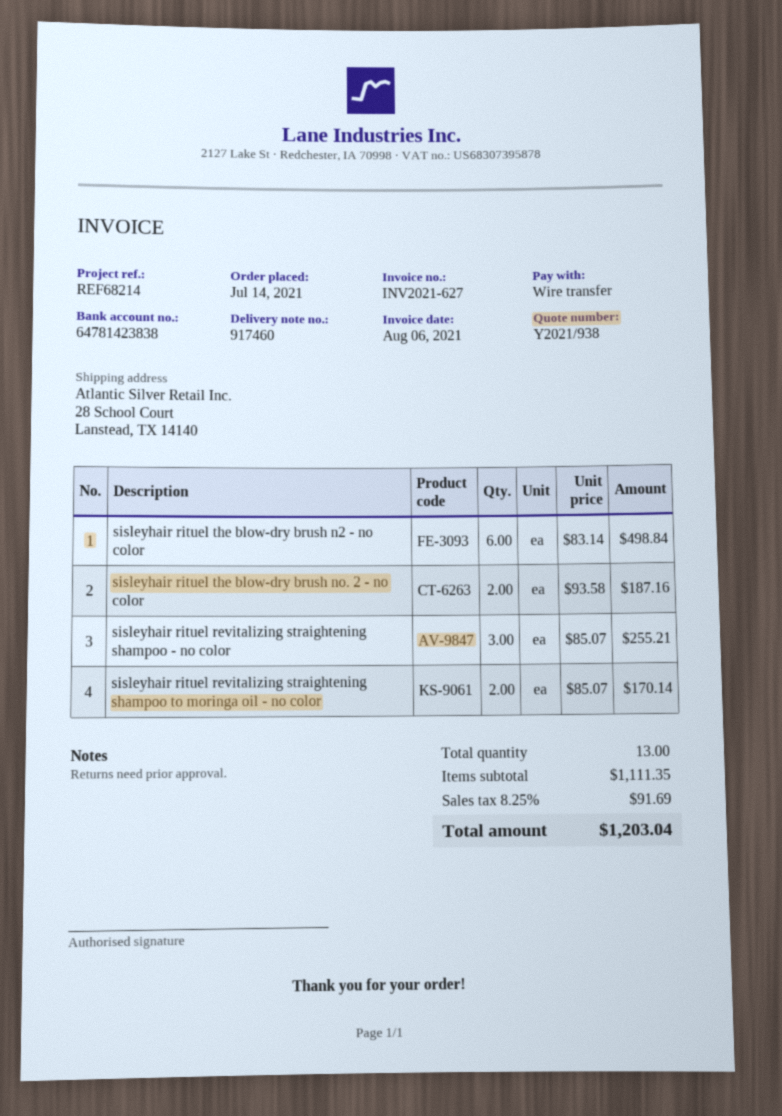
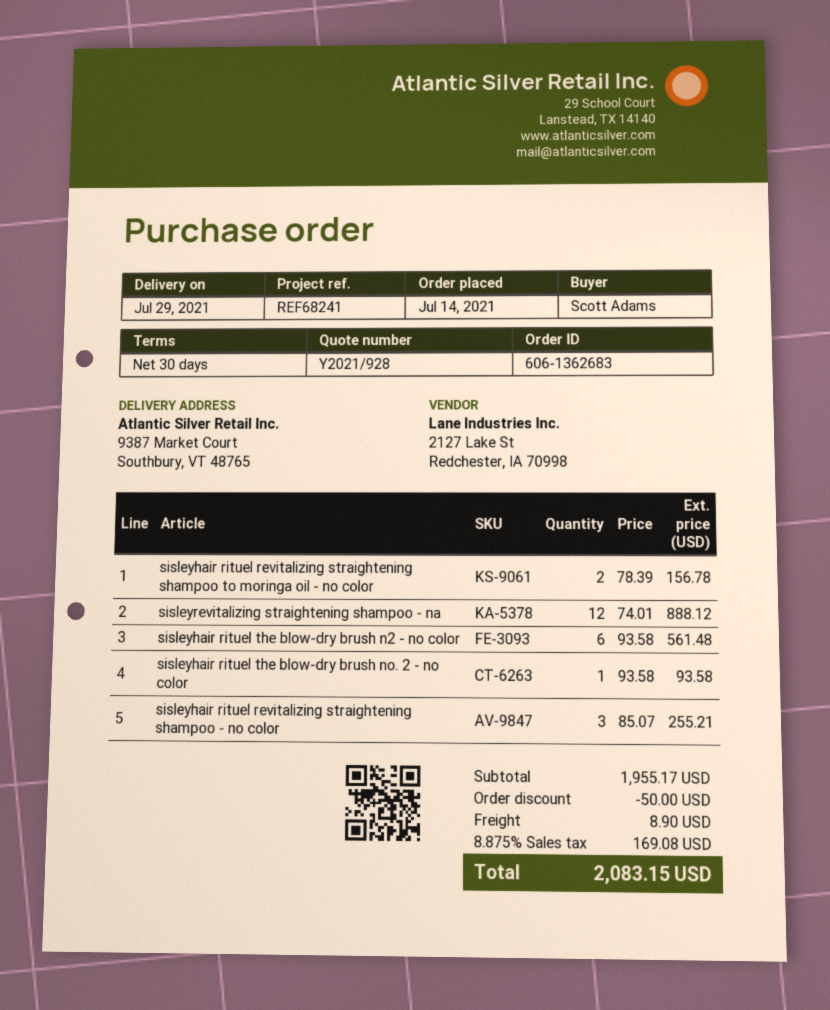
quote number: Y2021/938 -> Y2021/928
reference: REF68214 -> REF68241
ship to: 28 School Court, Lanstead, TX 14140 -> 9387 Market Court, Southbury, VT 48765
sisleyhair rituel the blow-dry brush n2 - no color: 6 x 83.14 = 498.84 -> 6 x 93.58 = 561.48
sisleyhair rituel the blow-dry brush no. 2 - no color: 2 x 93.58 = 187.16 -> 1 x 93.58 = 93.58
sisleyhair rituel revitalizing straightening shampoo to moringa oil - no color: 2 x 85.07 = 170.14 -> 2 x 78.39 = 156.78
sisleyrevitalizing straightening shampoo - na: none -> 12 x 74.01 = 888.12
subtotal: 1111.35 -> 1955.17
discount: none -> 50.00
shipping: none -> 8.90
tax: 8.25% = 91.69 -> 8.875% = 169.08
total: 1203.04 -> 2083.15

